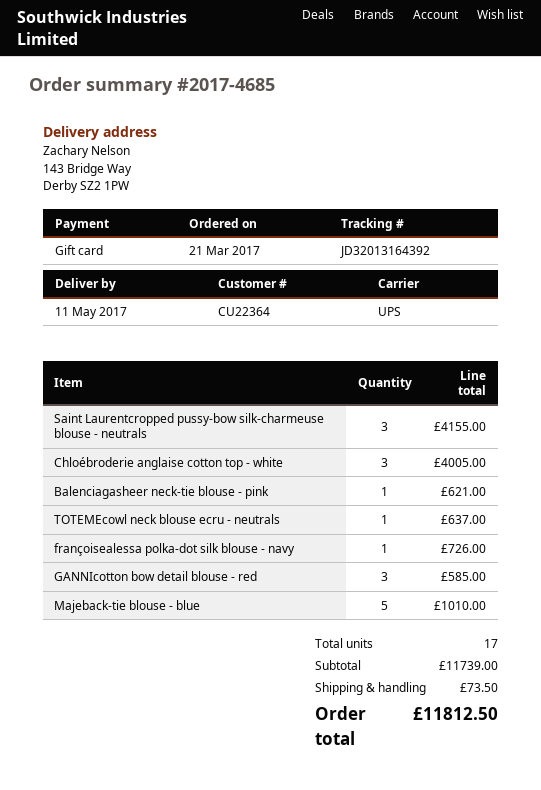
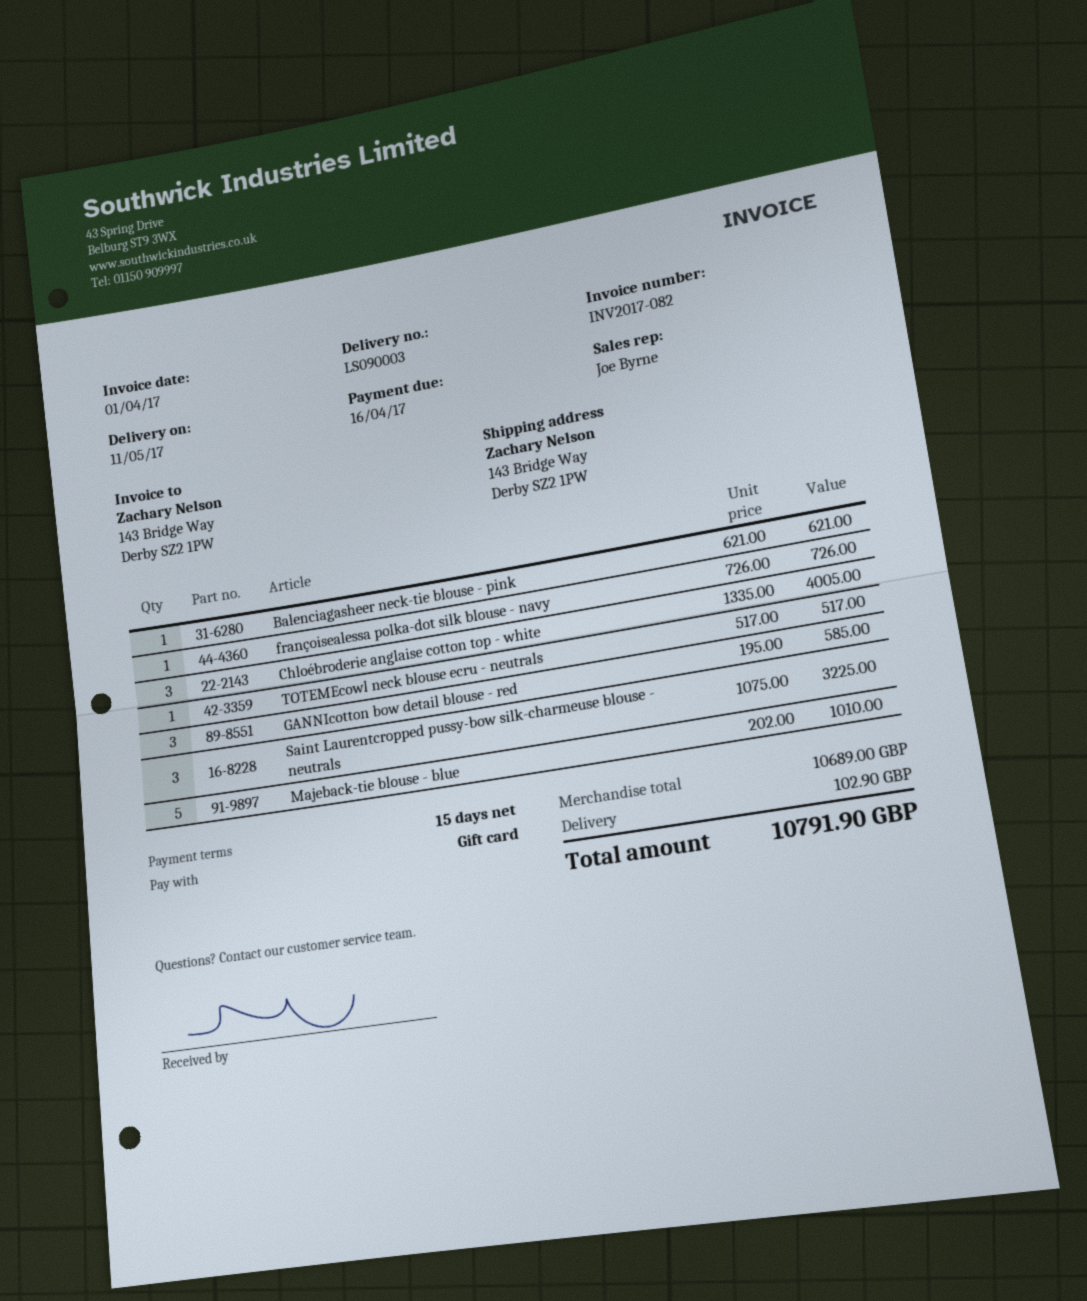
Saint Laurentcropped pussy-bow silk-charmeuse blouse - neutrals: 3 for 4155.00 -> 3 for 3225.00
TOTEMEcowl neck blouse ecru - neutrals: 1 for 637.00 -> 1 for 517.00
subtotal: 11739.00 -> 10689.00
shipping: 73.50 -> 102.90
total: 11812.50 -> 10791.90

